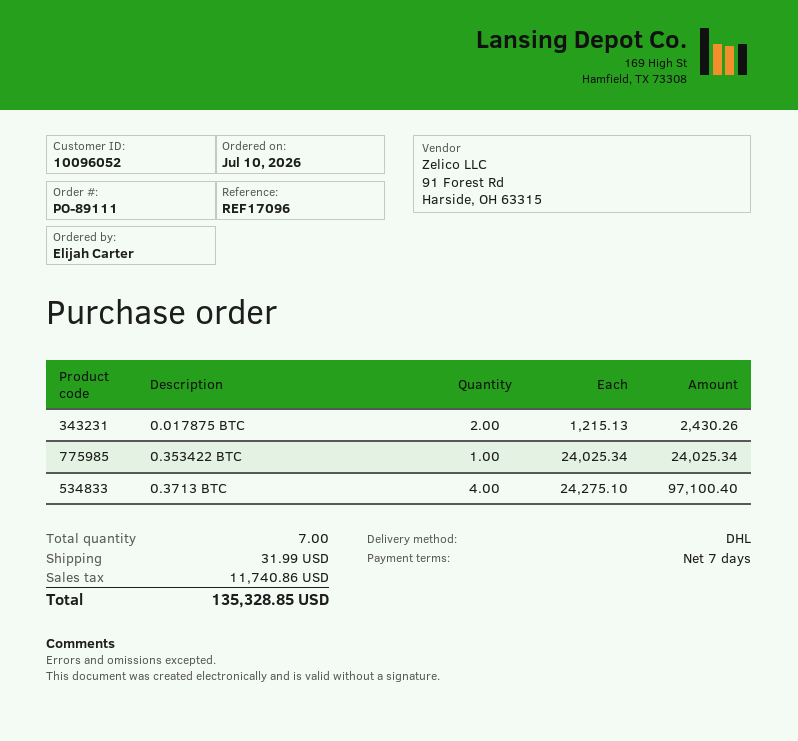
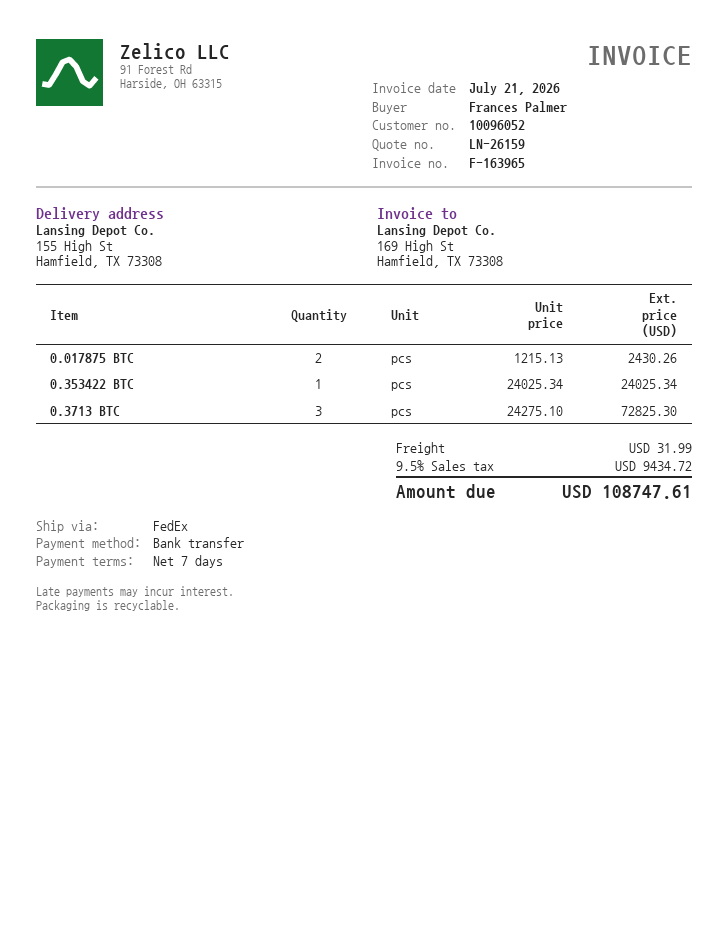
ordered by: Elijah Carter -> Frances Palmer
shipping method: DHL -> FedEx
0.3713 BTC: 4 x 24275.10 = 97100.40 -> 3 x 24275.10 = 72825.30
tax: 11740.86 -> 9434.72
total: 135328.85 -> 108747.61

